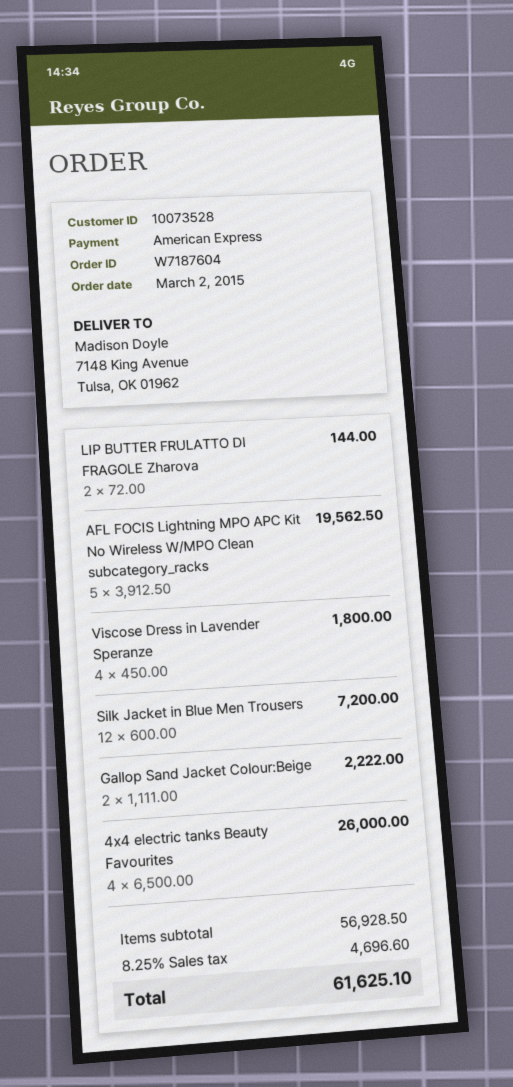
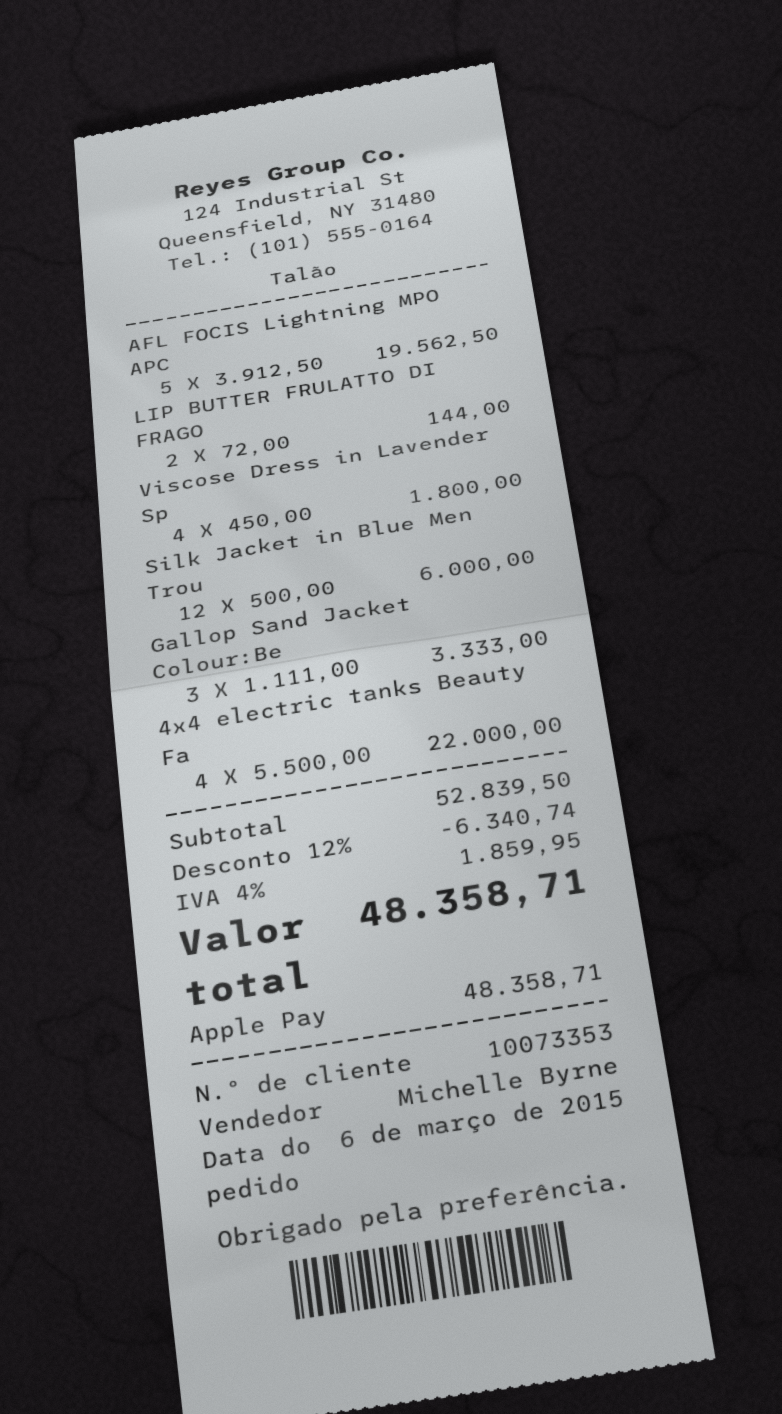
order date: 2015-03-02 -> 2015-03-06
customer number: 10073528 -> 10073353
payment method: American Express -> Apple Pay
Silk Jacket in Blue Men Trousers: 12 x 600.00 = 7200.00 -> 12 x 500.00 = 6000.00
Gallop Sand Jacket Colour:Beige: 2 x 1111.00 = 2222.00 -> 3 x 1111.00 = 3333.00
4x4 electric tanks Beauty Favourites: 4 x 6500.00 = 26000.00 -> 4 x 5500.00 = 22000.00
subtotal: 56928.50 -> 52839.50
discount: none -> 12% = 6340.74
tax: 8.25% = 4696.60 -> 4% = 1859.95
total: 61625.10 -> 48358.71

